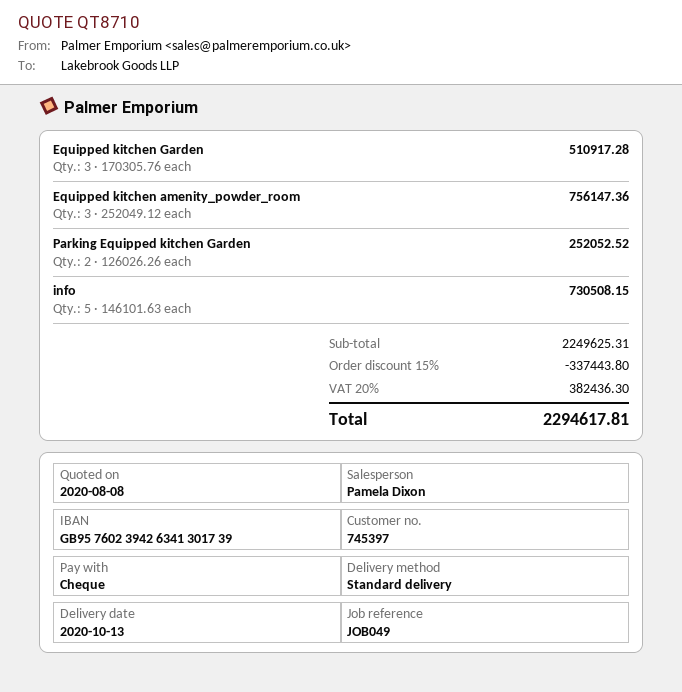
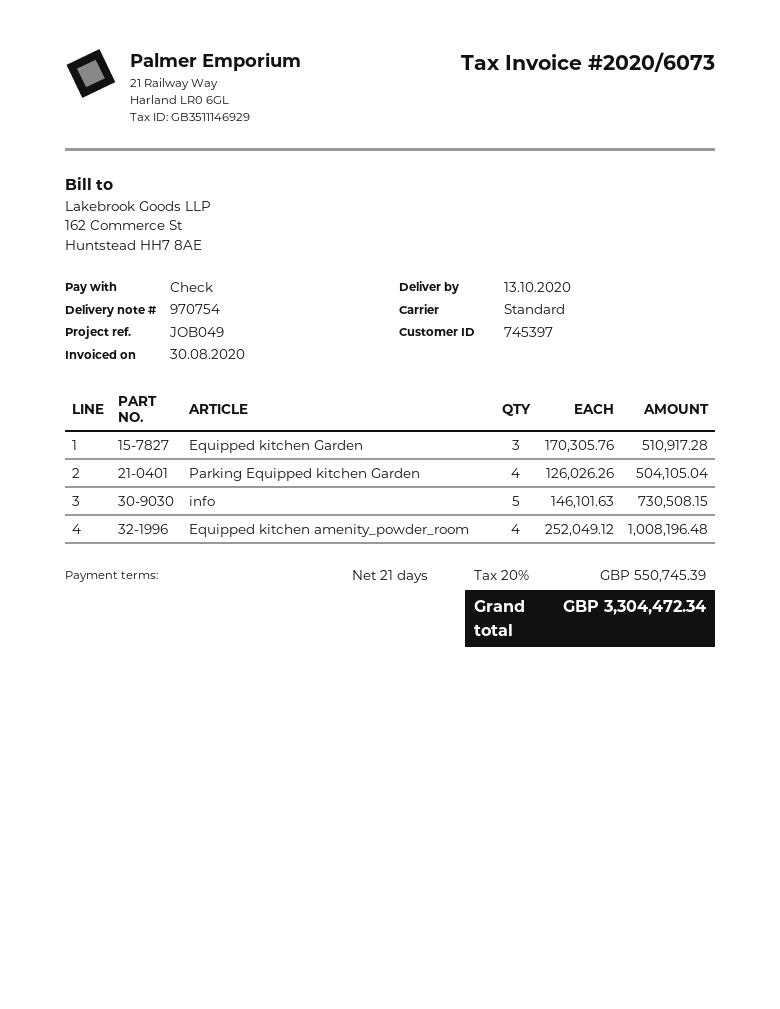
Equipped kitchen amenity_powder_room: 3 x 252049.12 = 756147.36 -> 4 x 252049.12 = 1008196.48
Parking Equipped kitchen Garden: 2 x 126026.26 = 252052.52 -> 4 x 126026.26 = 504105.04
discount: 15% = 337443.80 -> none
tax: 20% = 382436.30 -> 20% = 550745.39
total: 2294617.81 -> 3304472.34

